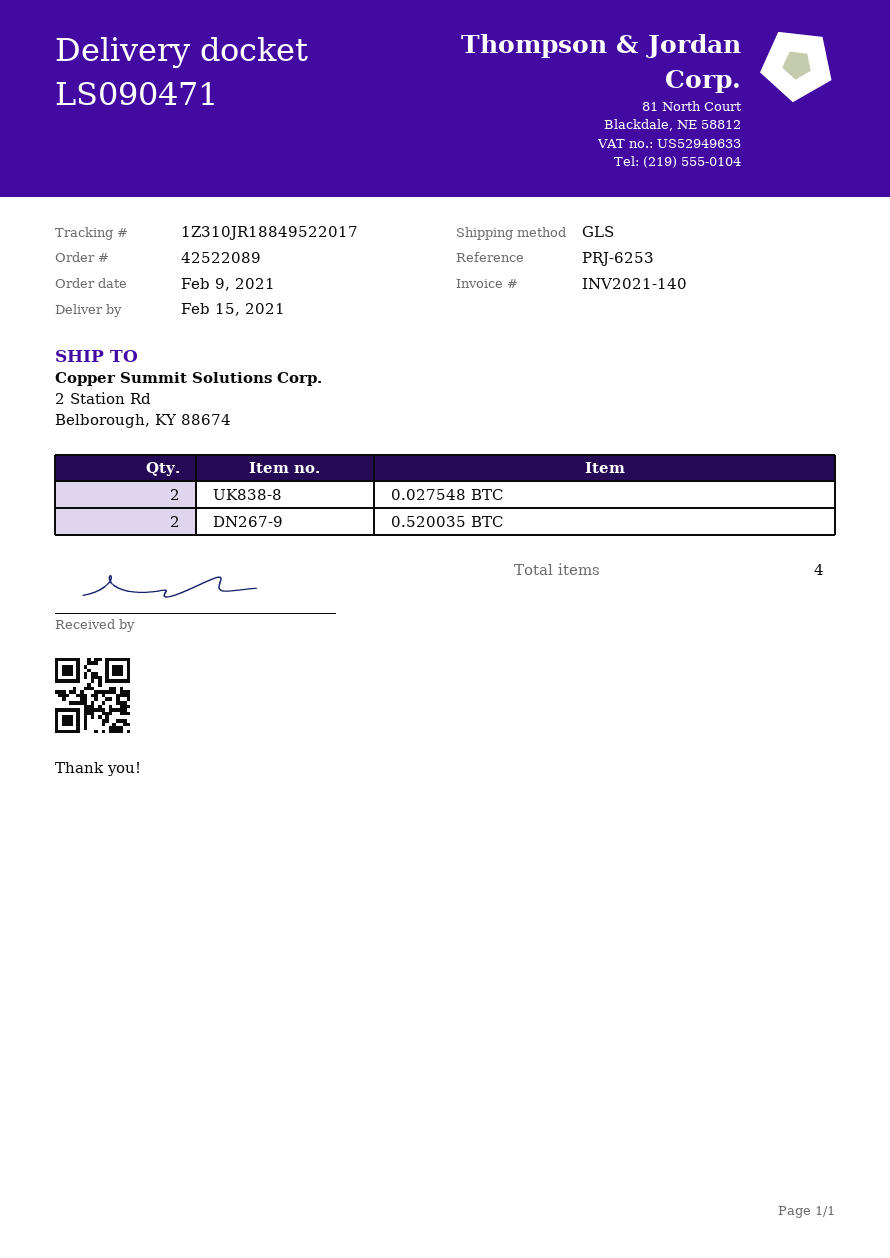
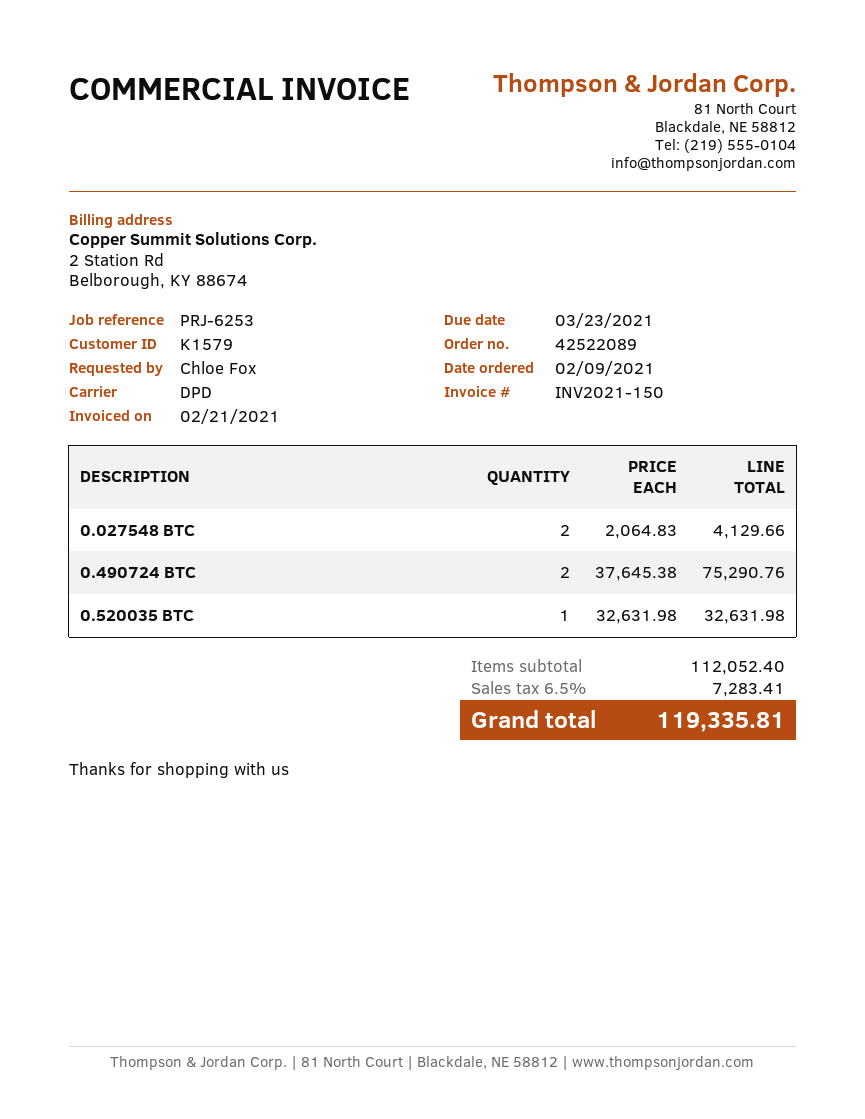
invoice number: INV2021-140 -> INV2021-150
shipping method: GLS -> DPD
0.520035 BTC: 2 -> 1
0.490724 BTC: none -> 2

